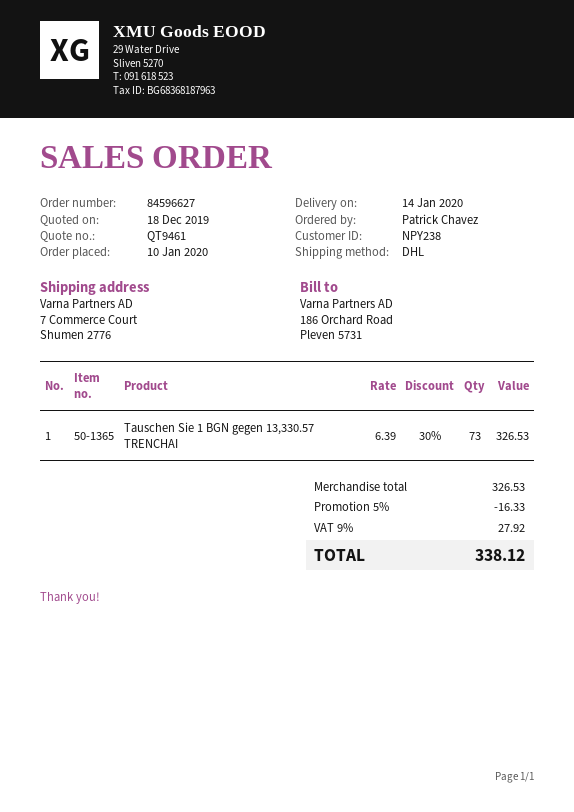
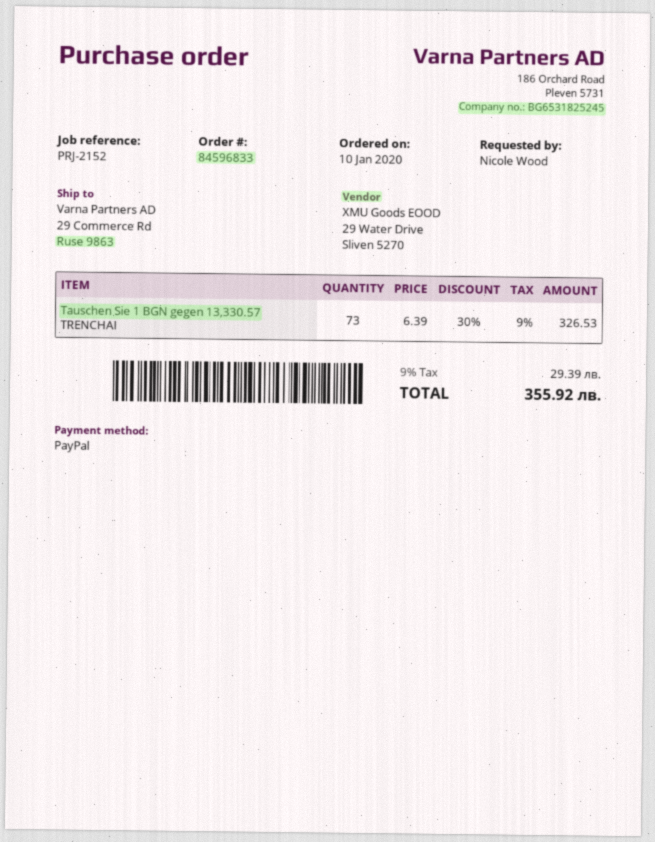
order number: 84596627 -> 84596833
ordered by: Patrick Chavez -> Nicole Wood
ship to: 7 Commerce Court, Shumen 2776 -> 29 Commerce Rd, Ruse 9863
discount: 5% = 16.33 -> none
tax: 9% = 27.92 -> 9% = 29.39
total: 338.12 -> 355.92

